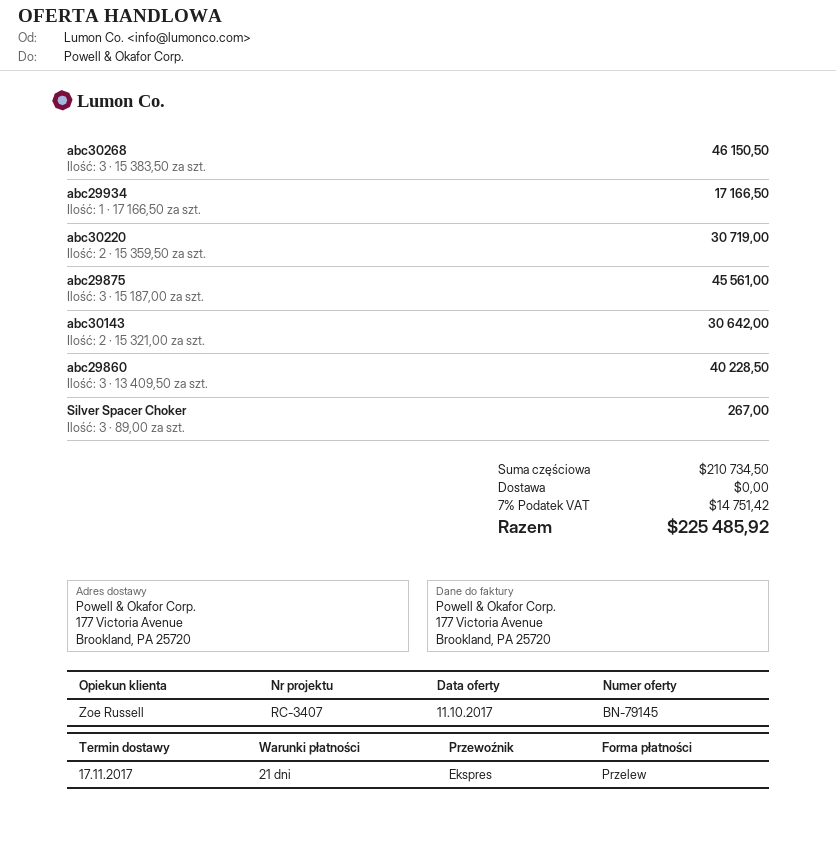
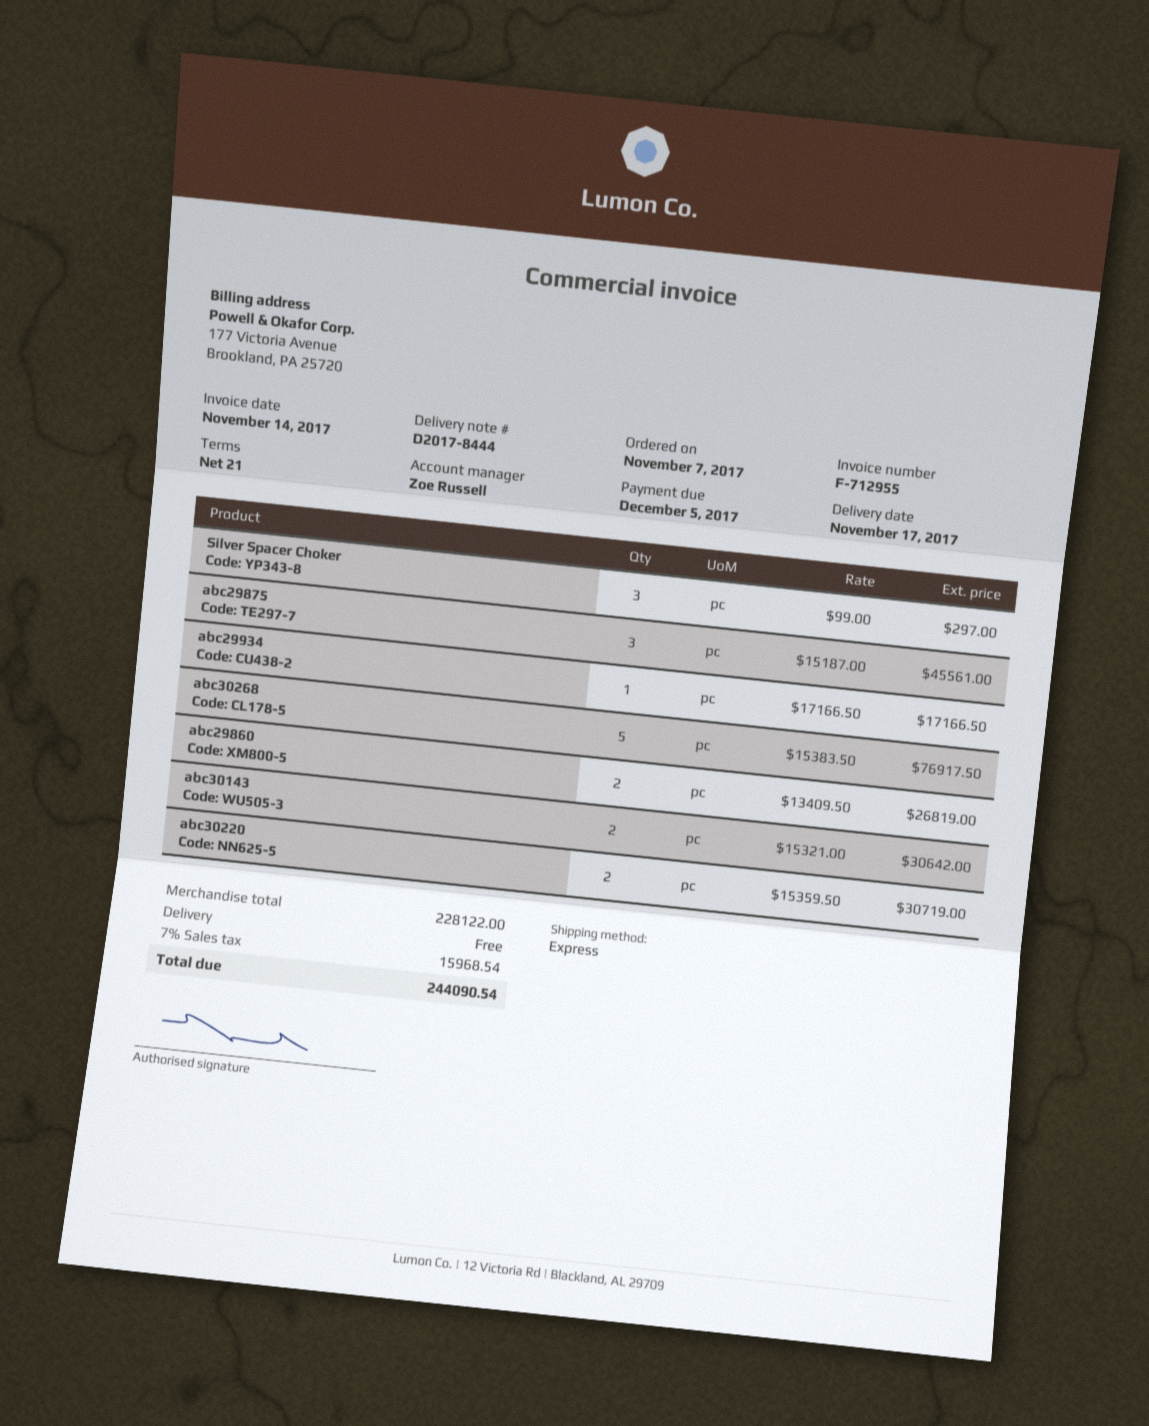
abc30268: 3 x 15383.50 = 46150.50 -> 5 x 15383.50 = 76917.50
abc29860: 3 x 13409.50 = 40228.50 -> 2 x 13409.50 = 26819.00
Silver Spacer Choker: 3 x 89.00 = 267.00 -> 3 x 99.00 = 297.00
subtotal: 210734.50 -> 228122.00
tax: 7% = 14751.42 -> 7% = 15968.54
total: 225485.92 -> 244090.54

